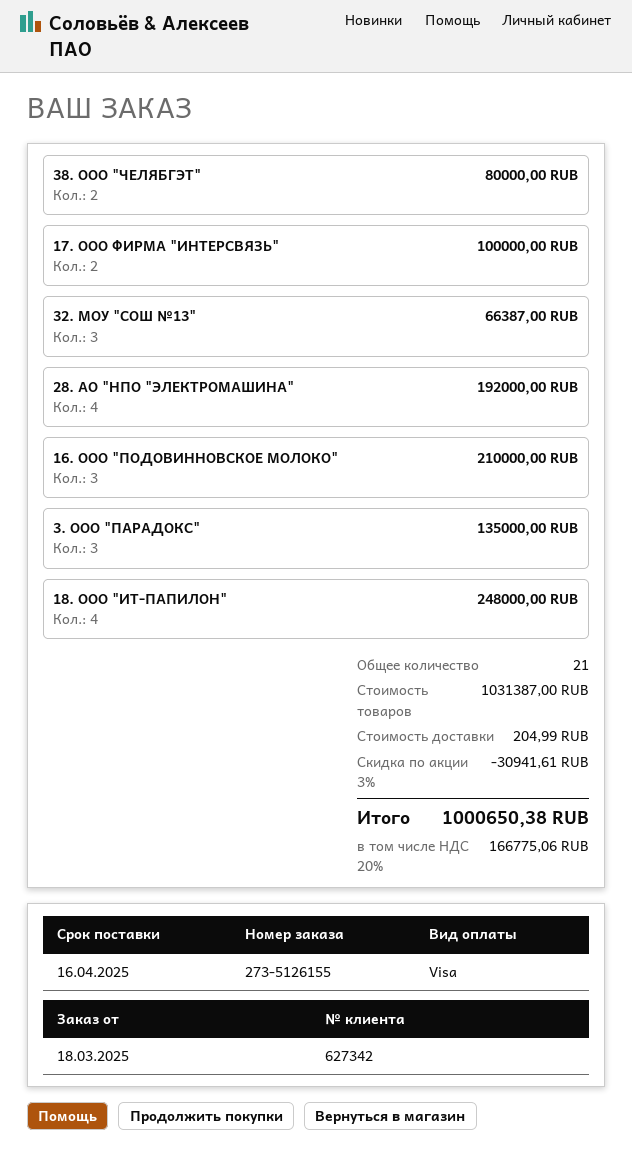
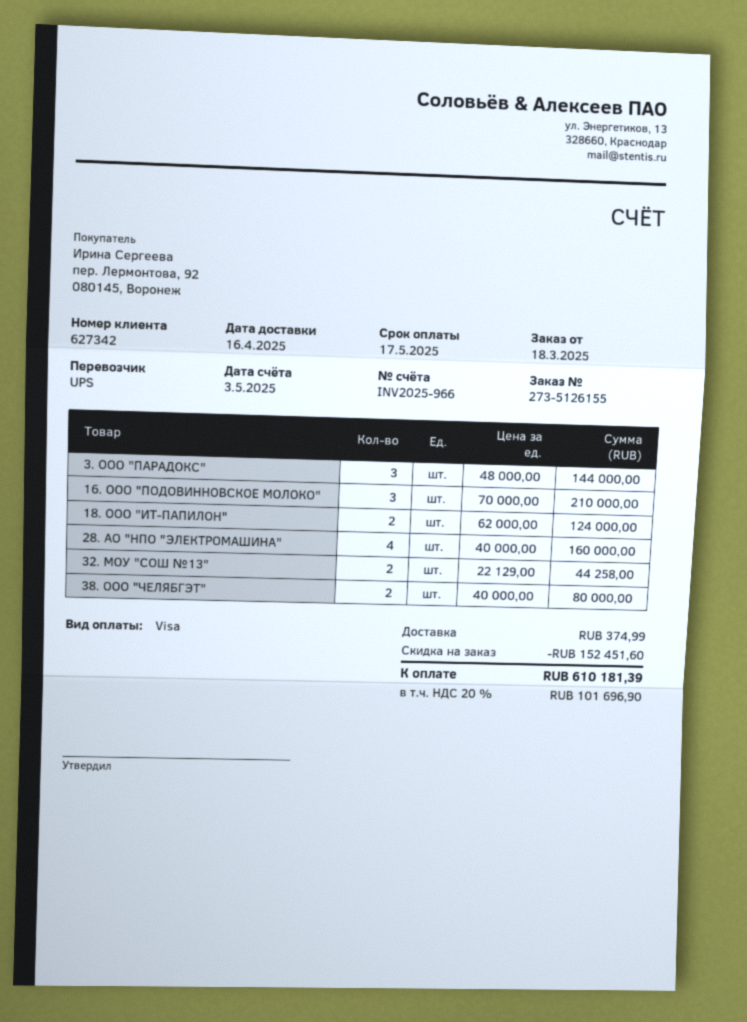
17. ООО ФИРМА "ИНТЕРСВЯЗЬ": 2 for 100000.00 -> none
32. МОУ "СОШ №13": 3 for 66387.00 -> 2 for 44258.00
28. АО "НПО "ЭЛЕКТРОМАШИНА": 4 for 192000.00 -> 4 for 160000.00
3. ООО "ПАРАДОКС": 3 for 135000.00 -> 3 for 144000.00
18. ООО "ИТ-ПАПИЛОН": 4 for 248000.00 -> 2 for 124000.00
discount: 30941.61 -> 152451.60
shipping: 204.99 -> 374.99
tax: 20% = 166775.06 -> 20% = 101696.90
total: 1000650.38 -> 610181.39

